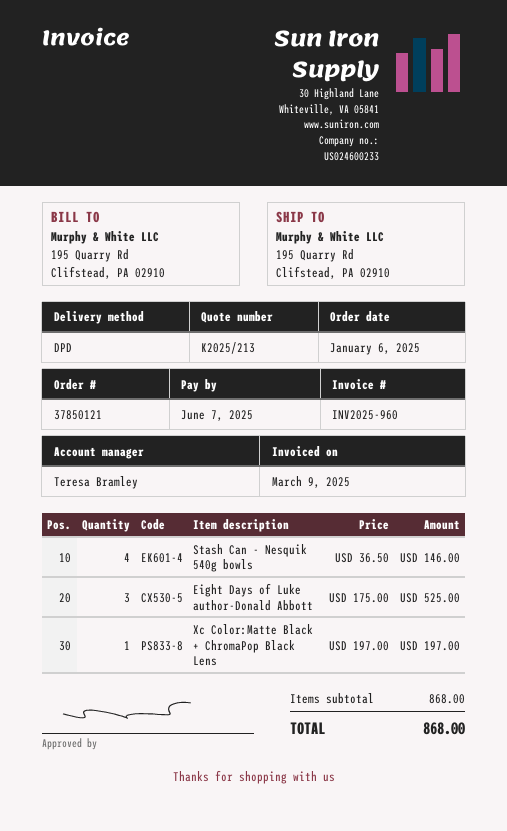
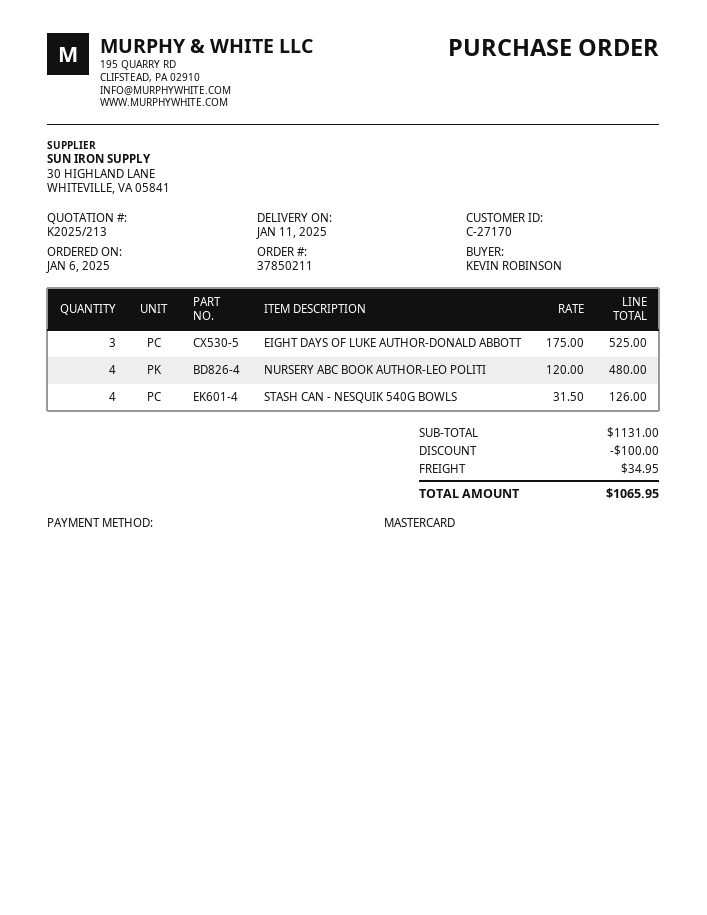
order number: 37850121 -> 37850211
Stash Can - Nesquik 540g bowls: 4 x 36.50 = 146.00 -> 4 x 31.50 = 126.00
Xc Color:Matte Black + ChromaPop Black Lens: 1 x 197.00 = 197.00 -> none
NURSERY ABC BOOK AUTHOR-LEO POLITI: none -> 4 x 120.00 = 480.00
subtotal: 868.00 -> 1131.00
discount: none -> 100.00
shipping: none -> 34.95
total: 868.00 -> 1065.95

